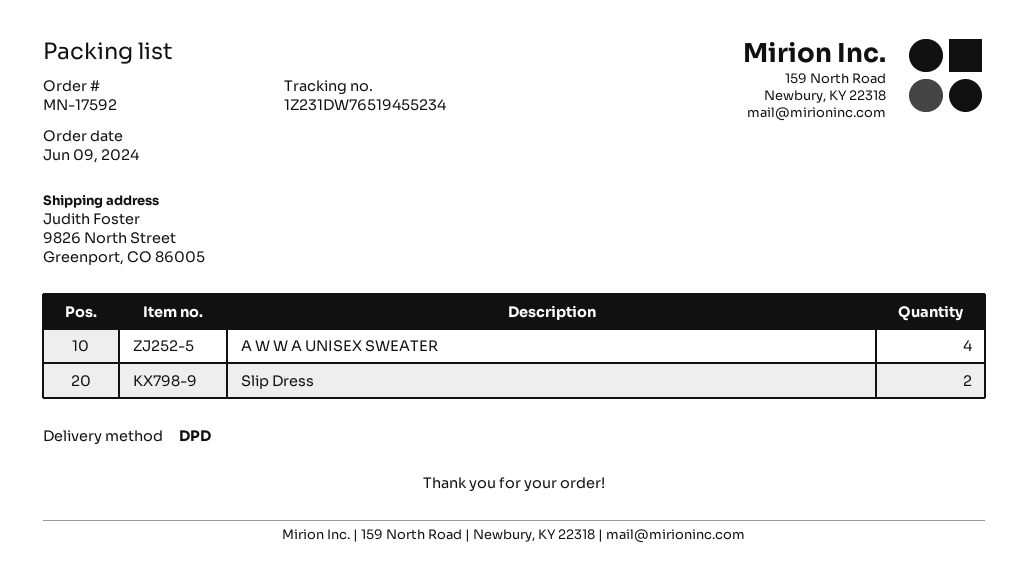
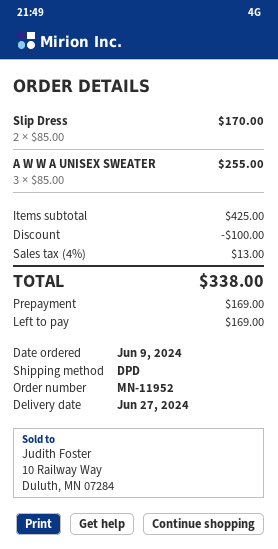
order number: MN-17592 -> MN-11952
A W W A UNISEX SWEATER: 4 -> 3

